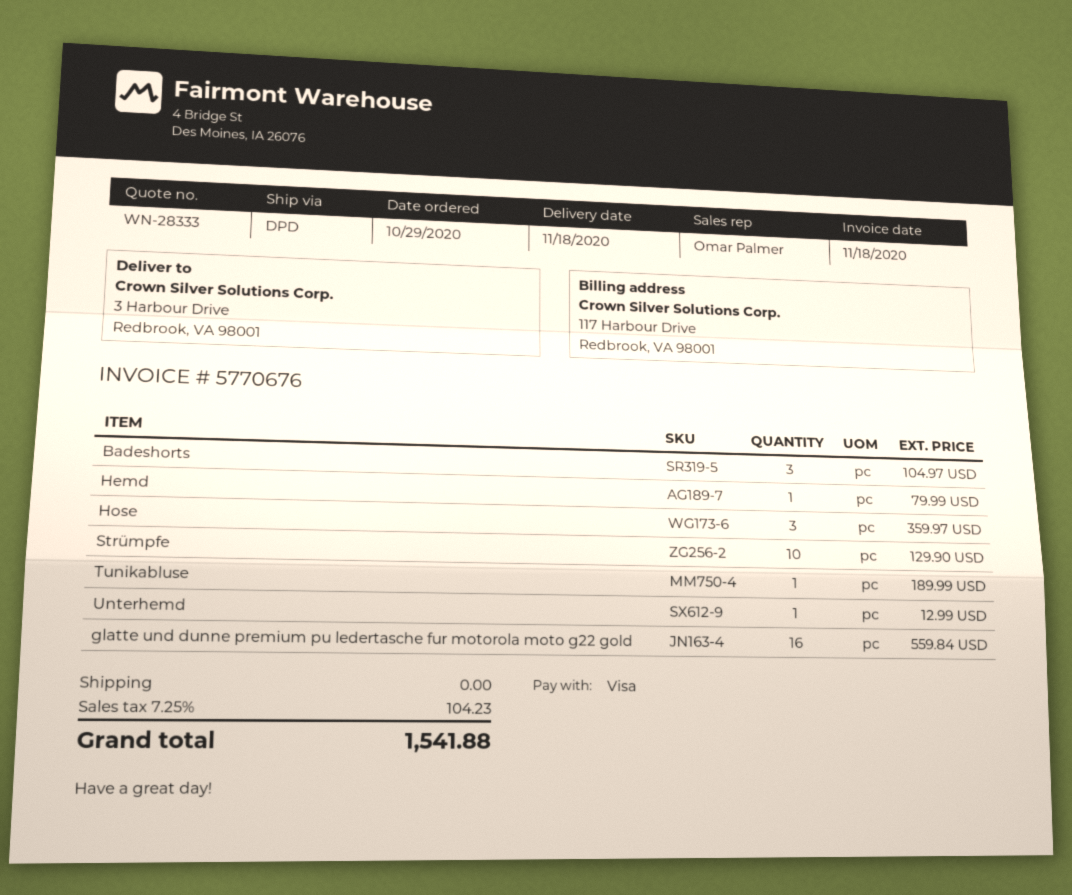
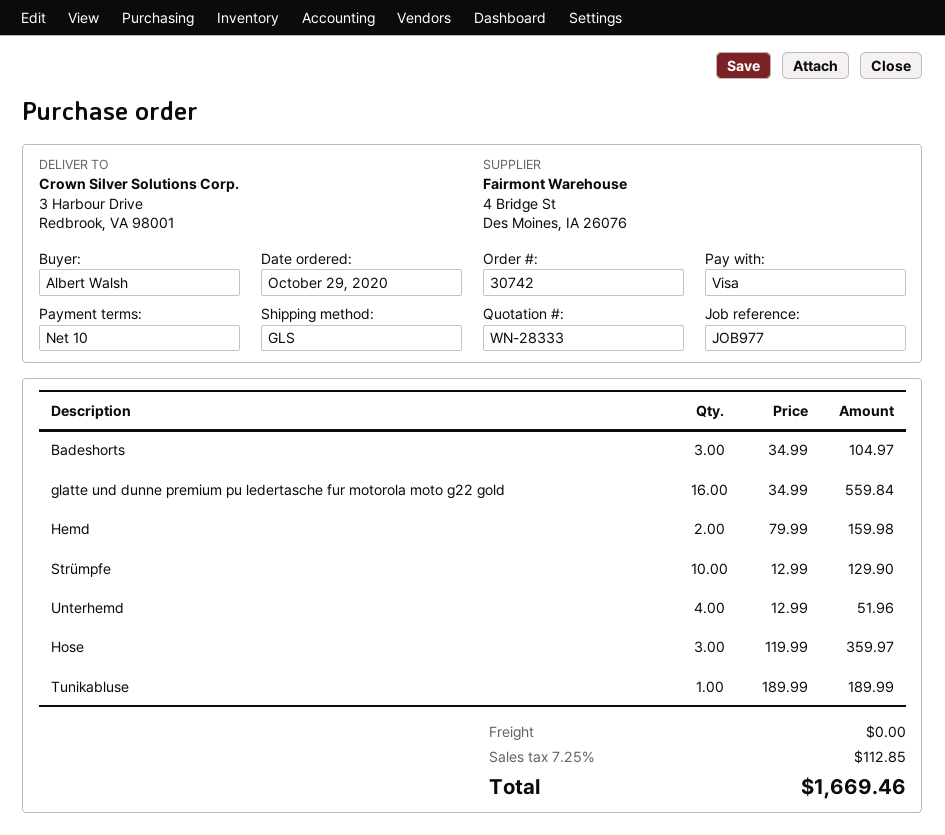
shipping method: DPD -> GLS
Hemd: 1 for 79.99 -> 2 for 159.98
Unterhemd: 1 for 12.99 -> 4 for 51.96
tax: 7.25% = 104.23 -> 7.25% = 112.85
total: 1541.88 -> 1669.46

